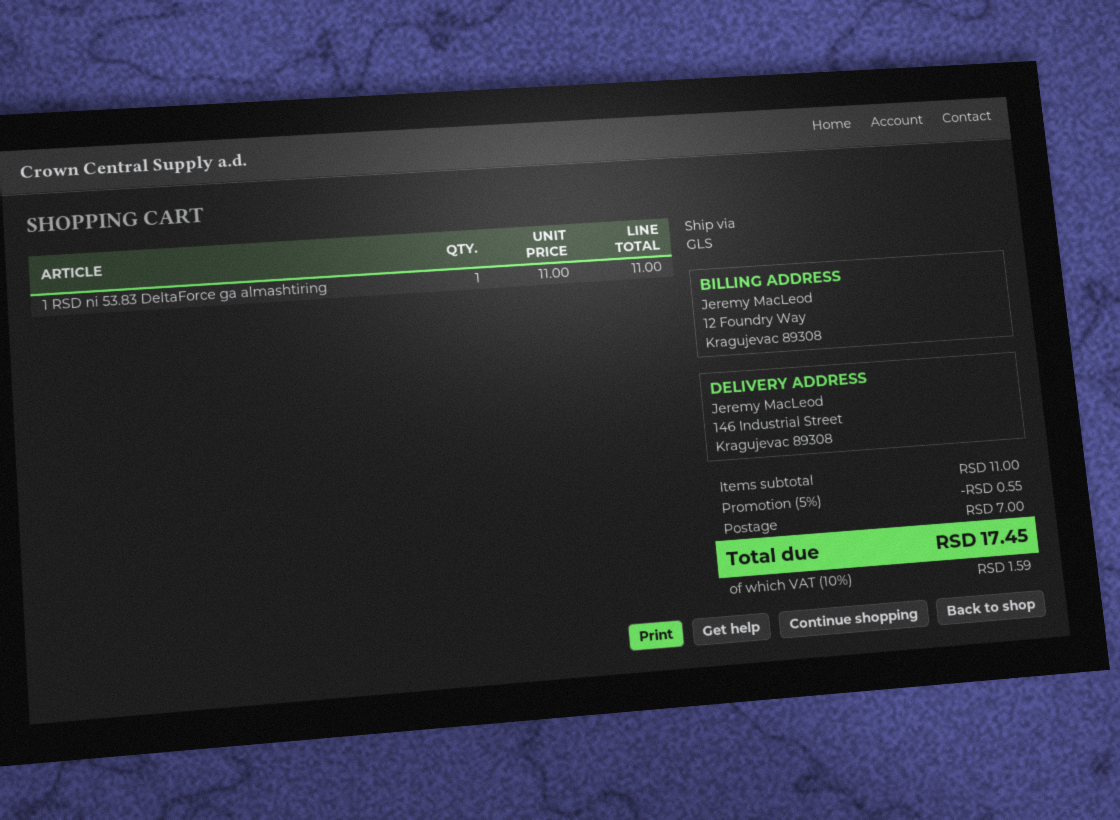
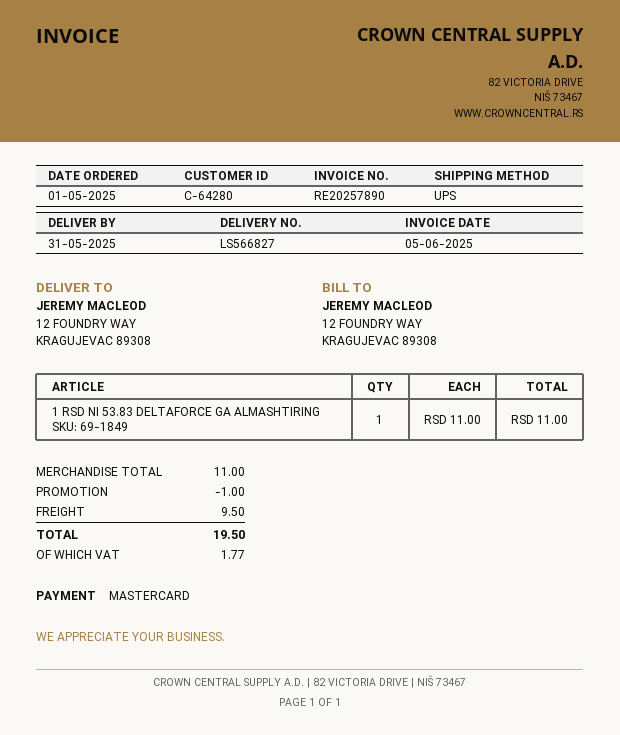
shipping method: GLS -> UPS
ship to: 146 Industrial Street, Kragujevac 89308 -> 12 FOUNDRY WAY, KRAGUJEVAC 89308
discount: 0.55 -> 1.00
shipping: 7.00 -> 9.50
tax: 1.59 -> 1.77
total: 17.45 -> 19.50

